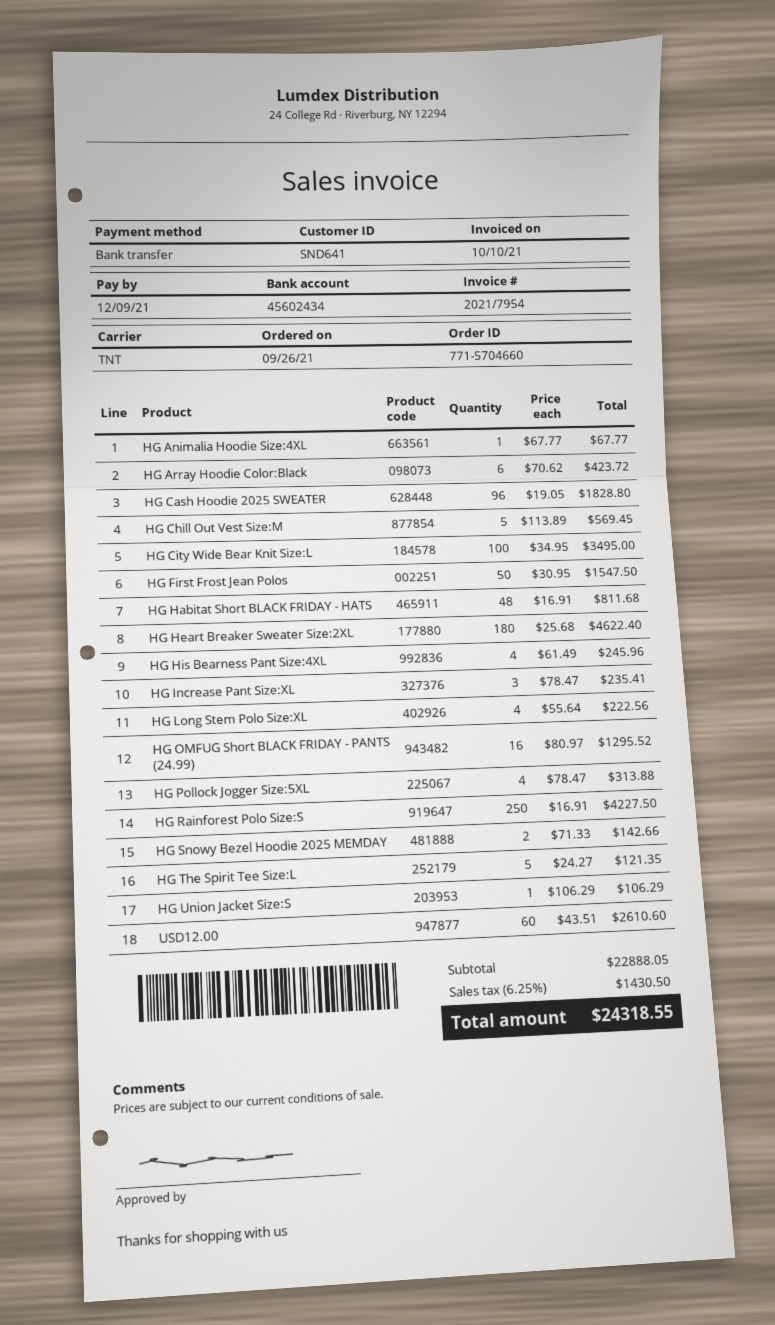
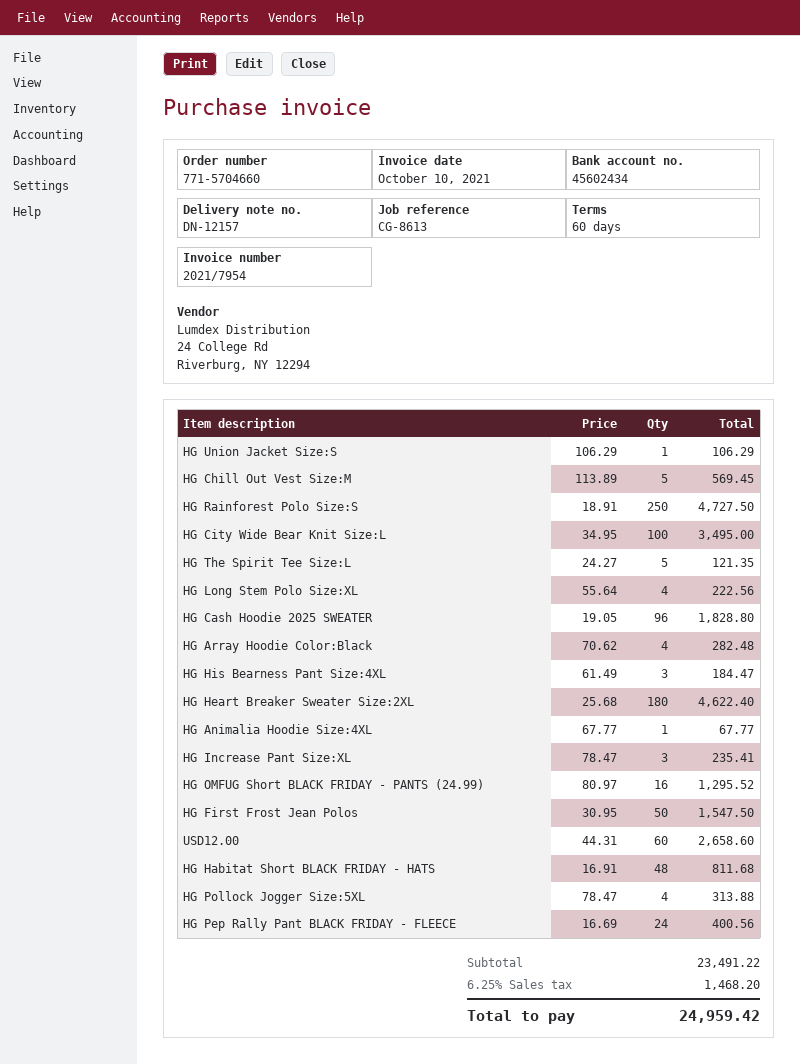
HG Array Hoodie Color:Black: 6 x 70.62 = 423.72 -> 4 x 70.62 = 282.48
HG His Bearness Pant Size:4XL: 4 x 61.49 = 245.96 -> 3 x 61.49 = 184.47
HG Rainforest Polo Size:S: 250 x 16.91 = 4227.50 -> 250 x 18.91 = 4727.50
HG Snowy Bezel Hoodie 2025 MEMDAY: 2 x 71.33 = 142.66 -> none
USD12.00: 60 x 43.51 = 2610.60 -> 60 x 44.31 = 2658.60
HG Pep Rally Pant BLACK FRIDAY - FLEECE: none -> 24 x 16.69 = 400.56
subtotal: 22888.05 -> 23491.22
tax: 6.25% = 1430.50 -> 6.25% = 1468.20
total: 24318.55 -> 24959.42

